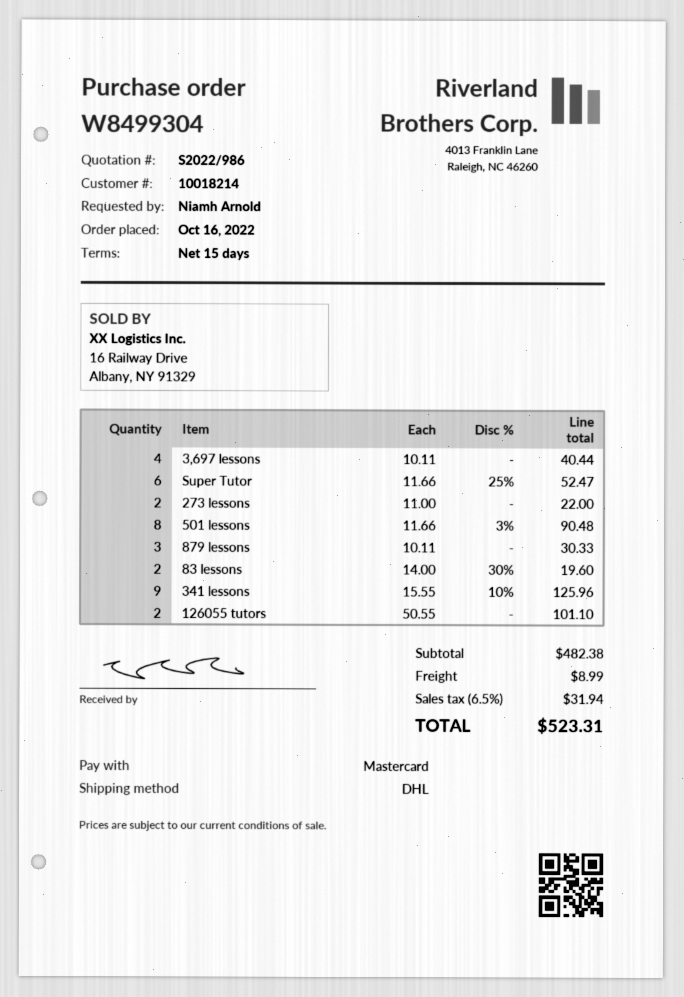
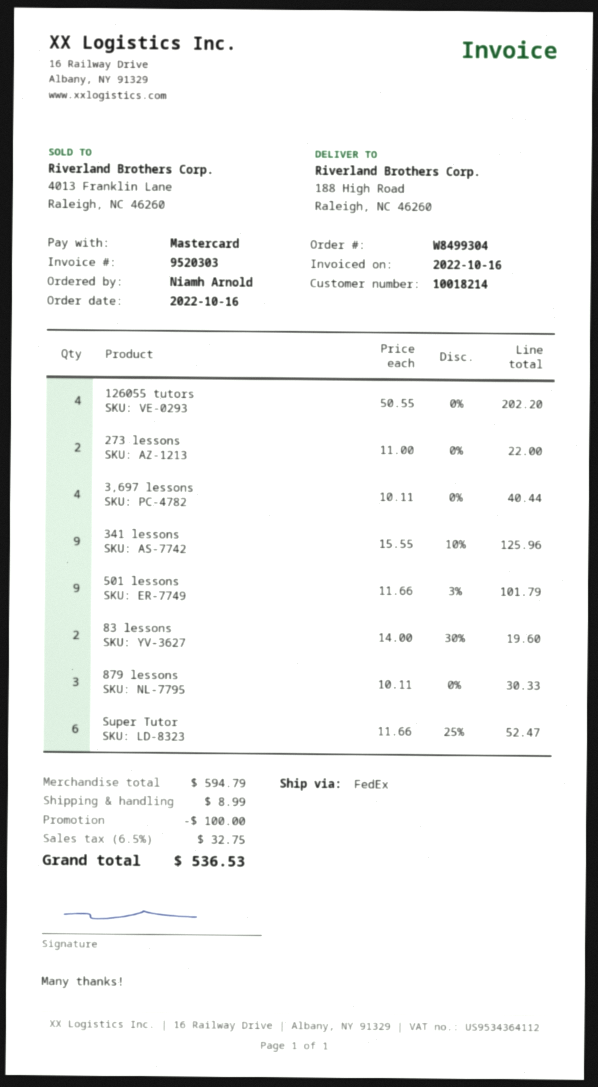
shipping method: DHL -> FedEx
501 lessons: 8 x 11.66 - 3% = 90.48 -> 9 x 11.66 - 3% = 101.79
126055 tutors: 2 x 50.55 = 101.10 -> 4 x 50.55 = 202.20
subtotal: 482.38 -> 594.79
discount: none -> 100.00
tax: 6.5% = 31.94 -> 6.5% = 32.75
total: 523.31 -> 536.53

